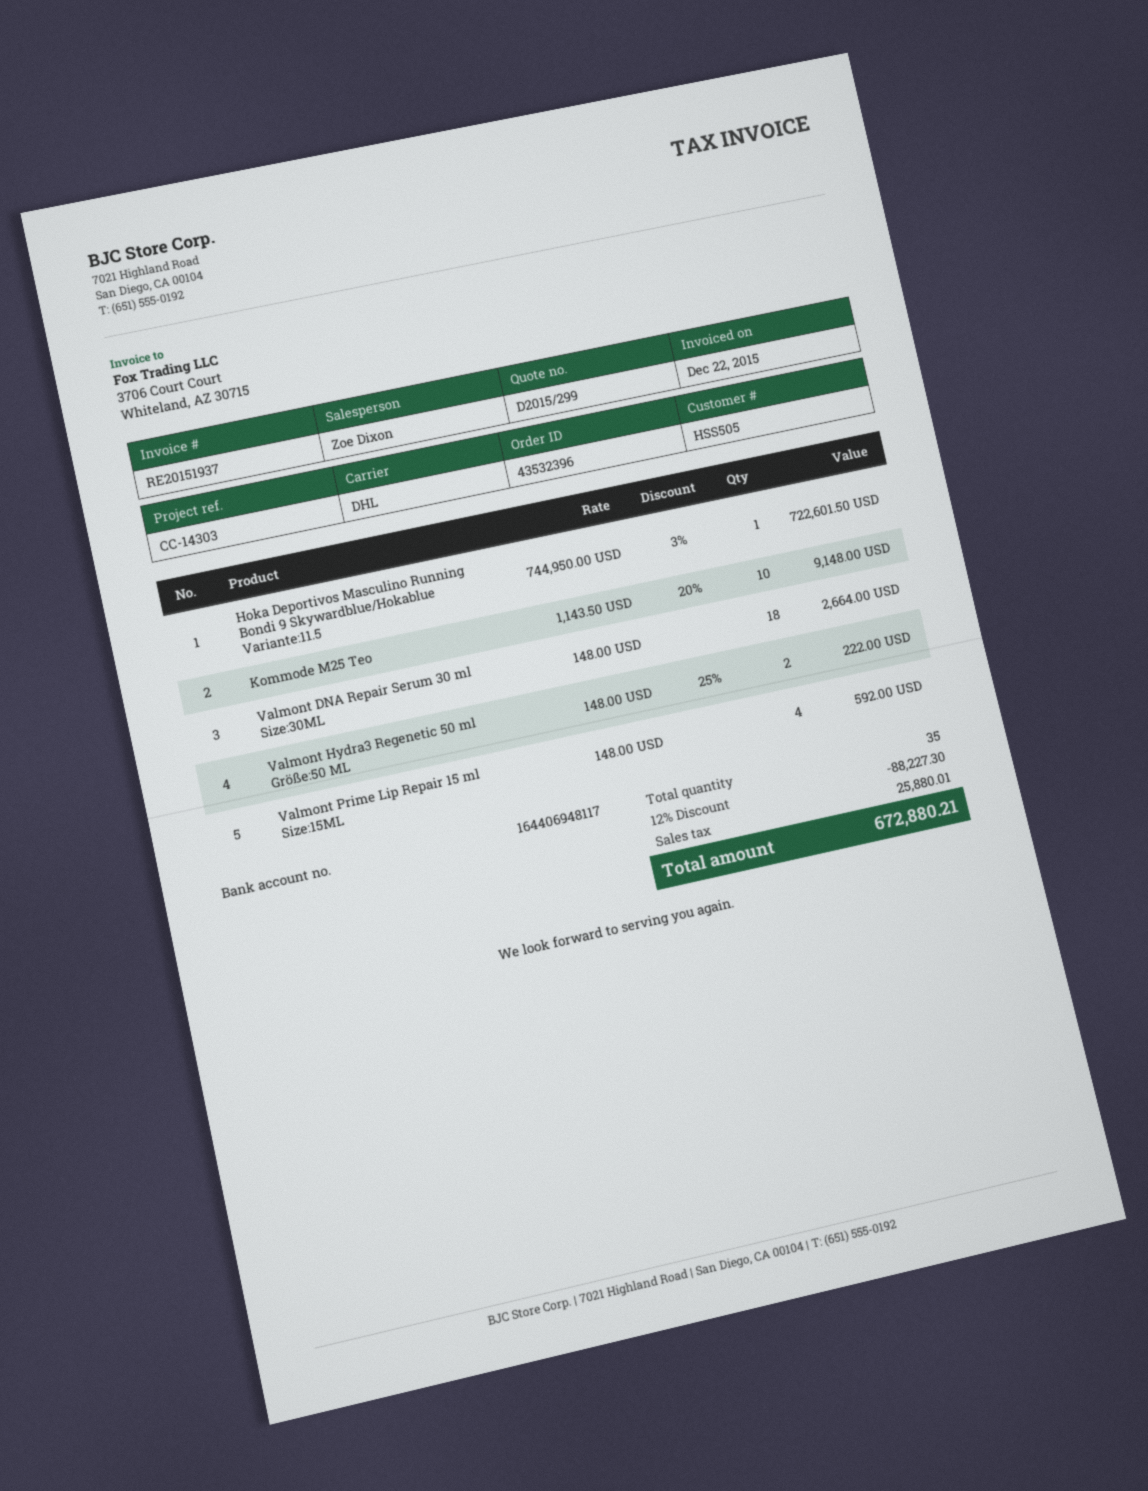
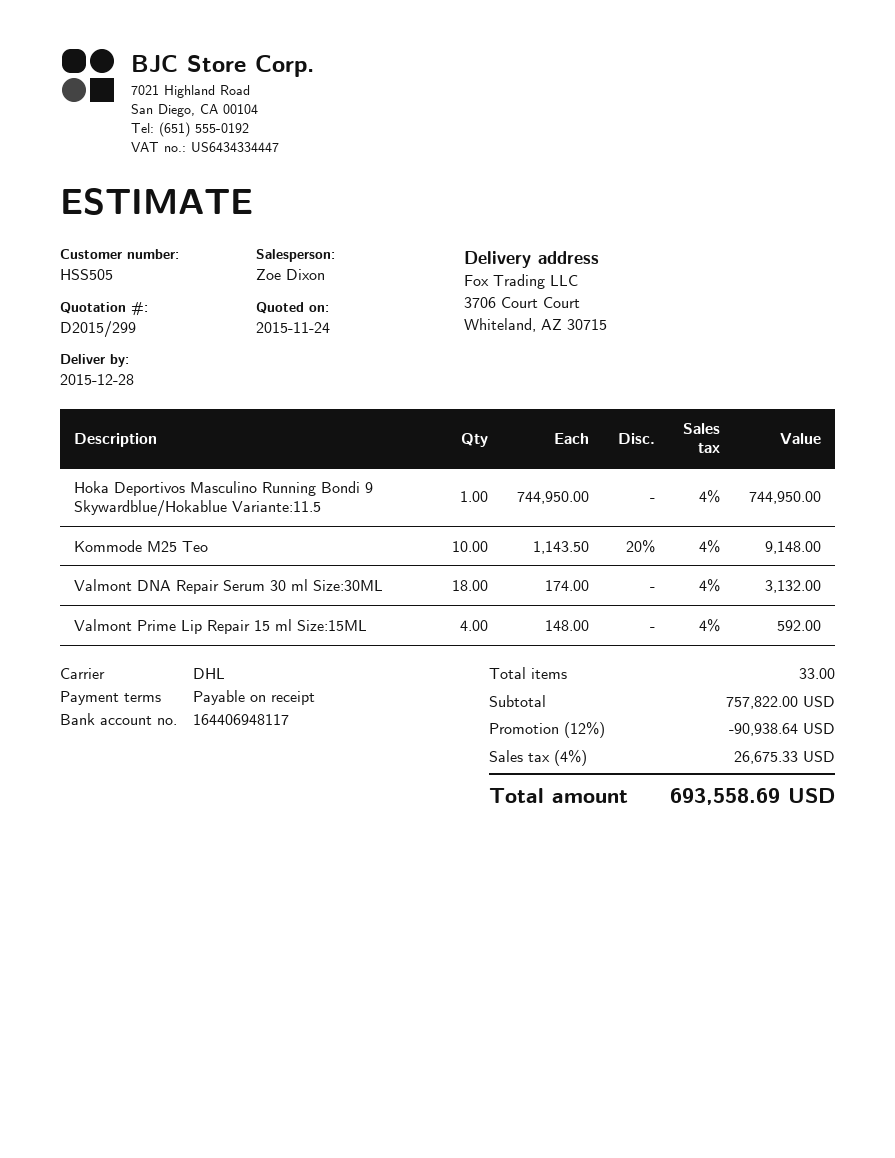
Hoka Deportivos Masculino Running Bondi 9 Skywardblue/Hokablue Variante:11.5: 1 x 744950.00 - 3% = 722601.50 -> 1 x 744950.00 = 744950.00
Valmont DNA Repair Serum 30 ml Size:30ML: 18 x 148.00 = 2664.00 -> 18 x 174.00 = 3132.00
Valmont Hydra3 Regenetic 50 ml Größe:50 ML: 2 x 148.00 - 25% = 222.00 -> none
total quantity: 35 -> 33
discount: 12% = 88227.30 -> 12% = 90938.64
tax: 25880.01 -> 26675.33
total: 672880.21 -> 693558.69

